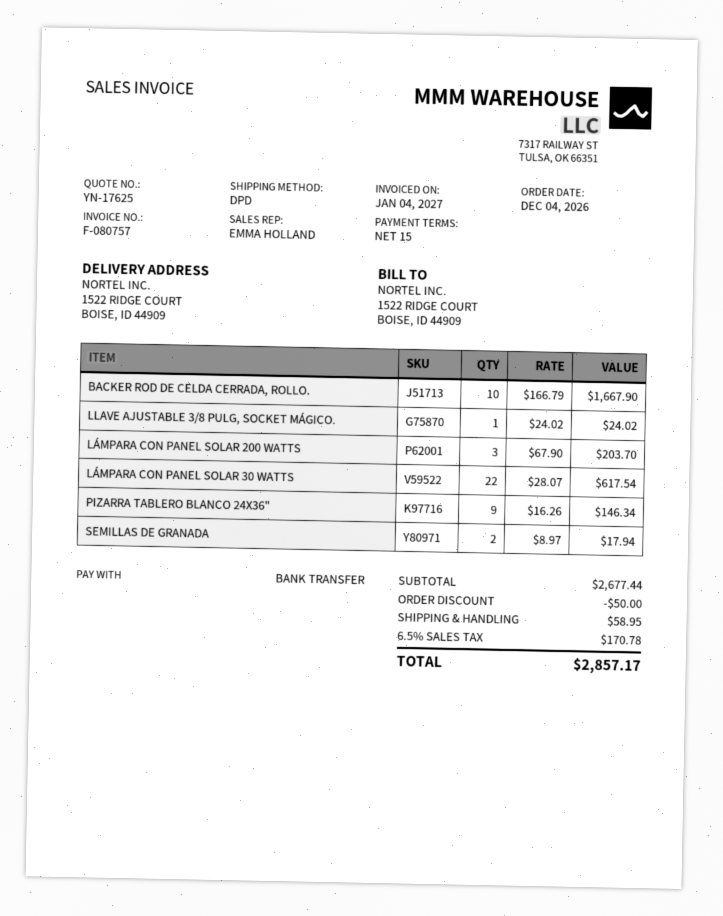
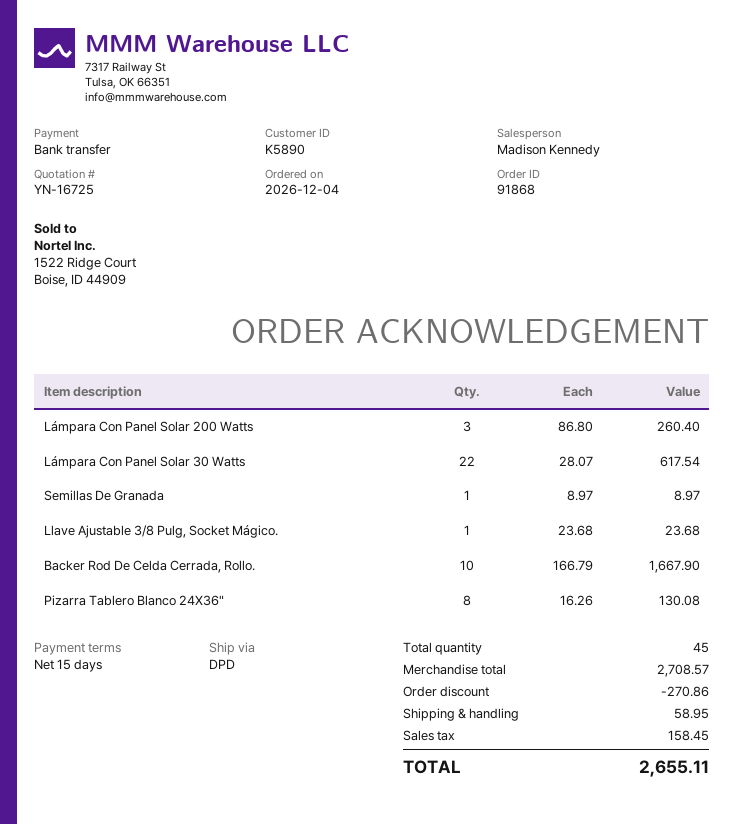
quote number: YN-17625 -> YN-16725
sales rep: EMMA HOLLAND -> Madison Kennedy
LLAVE AJUSTABLE 3/8 PULG, SOCKET MÁGICO.: 1 x 24.02 = 24.02 -> 1 x 23.68 = 23.68
LÁMPARA CON PANEL SOLAR 200 WATTS: 3 x 67.90 = 203.70 -> 3 x 86.80 = 260.40
PIZARRA TABLERO BLANCO 24X36": 9 x 16.26 = 146.34 -> 8 x 16.26 = 130.08
SEMILLAS DE GRANADA: 2 x 8.97 = 17.94 -> 1 x 8.97 = 8.97
subtotal: 2677.44 -> 2708.57
discount: 50.00 -> 270.86
tax: 170.78 -> 158.45
total: 2857.17 -> 2655.11

